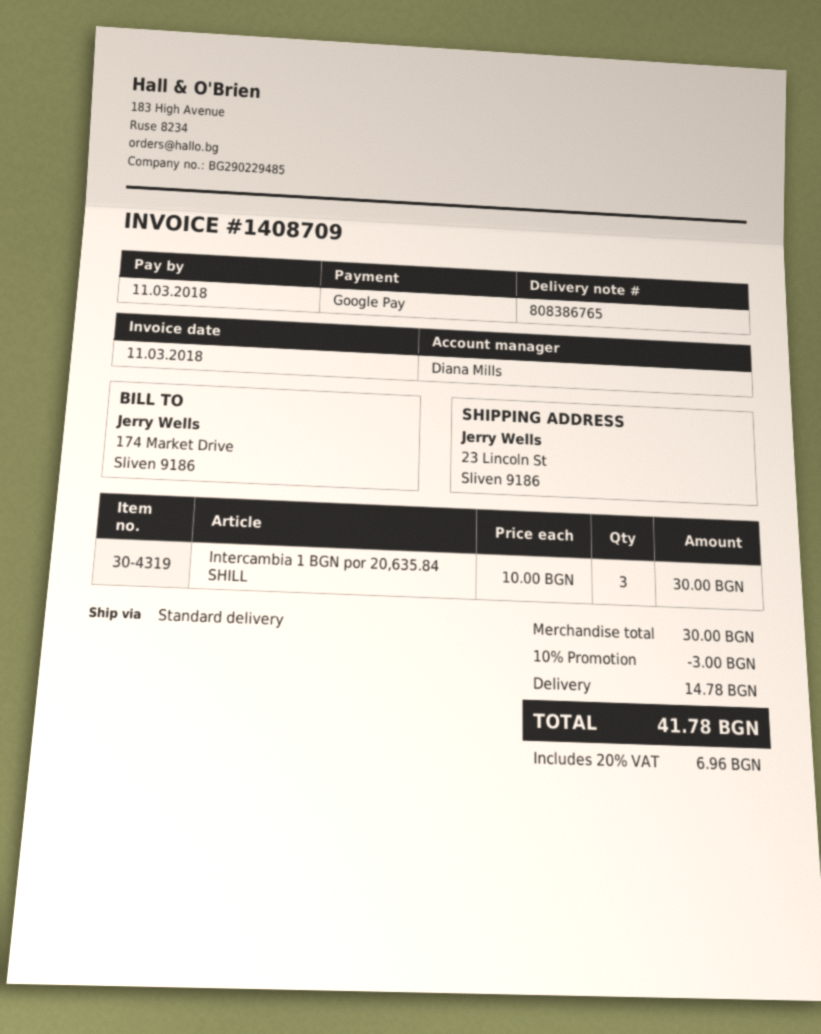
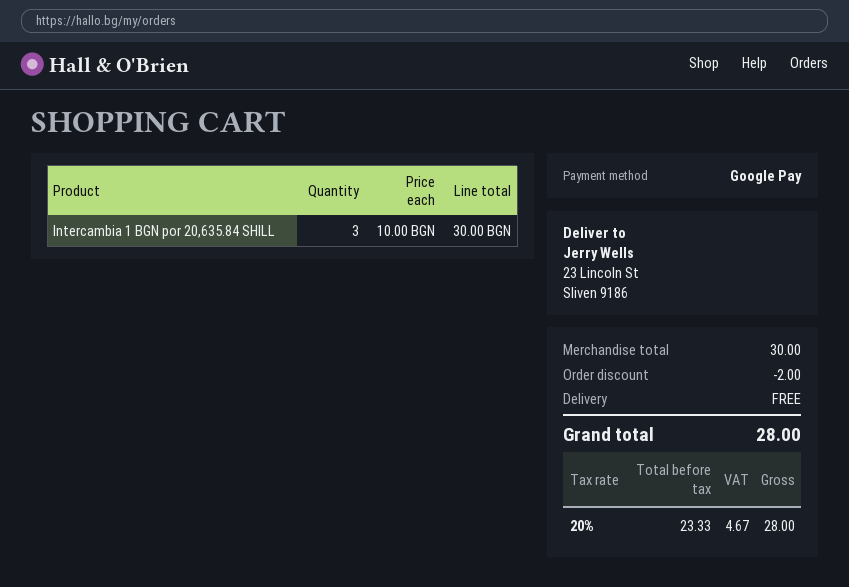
discount: 3.00 -> 2.00
shipping: 14.78 -> 0.00
tax: 20% = 6.96 -> 20% = 4.67
total: 41.78 -> 28.00

